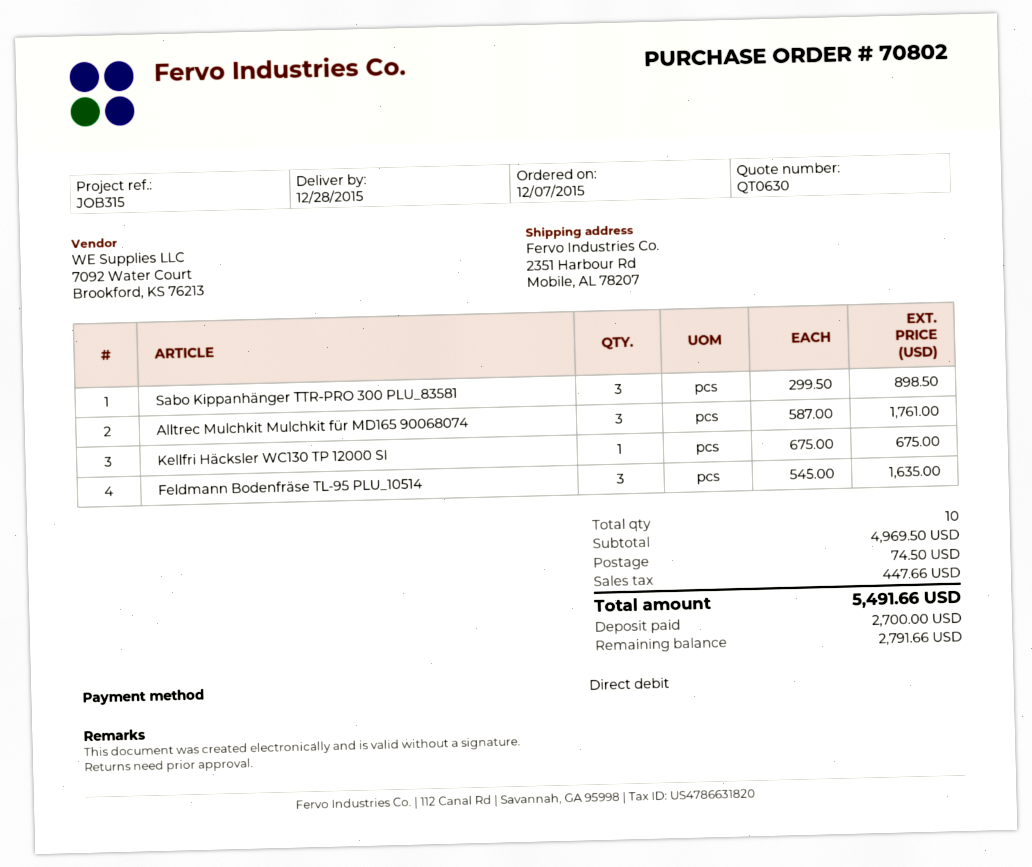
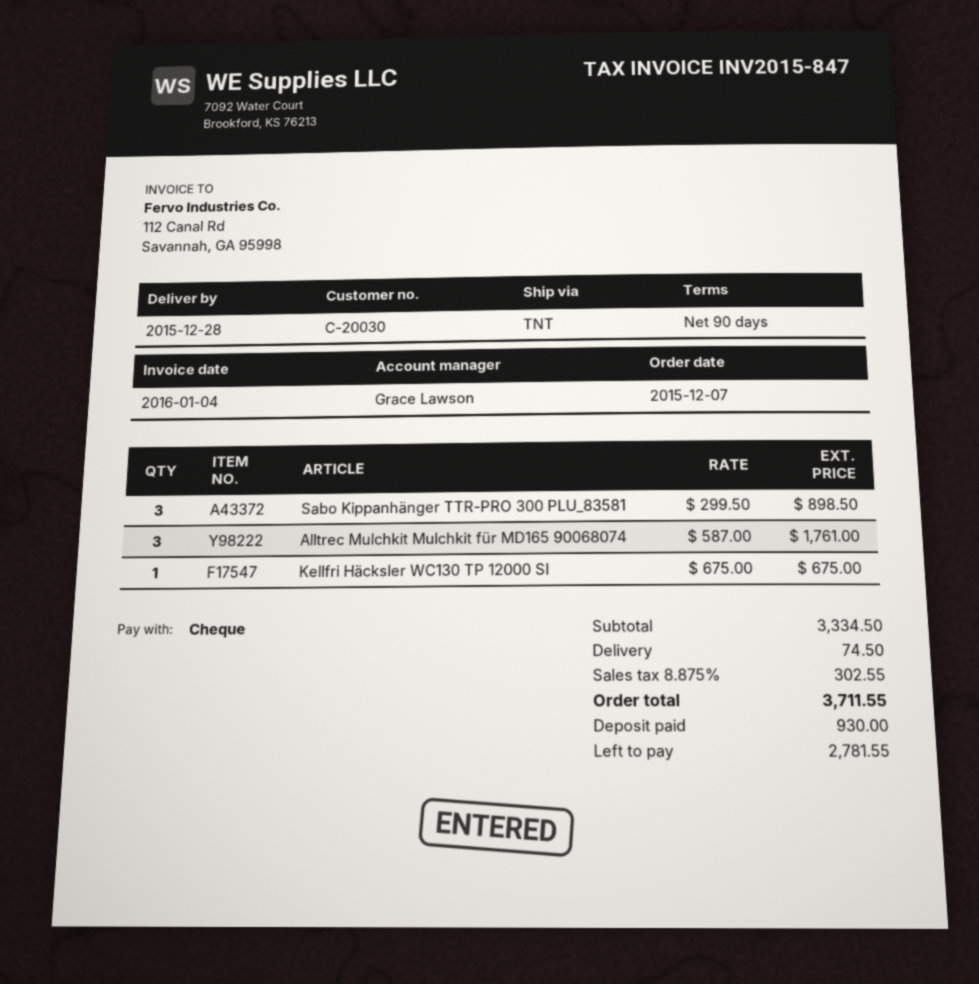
payment method: direct debit -> cheque
Feldmann Bodenfräse TL-95 PLU_10514: 3 x 545.00 = 1635.00 -> none
subtotal: 4969.50 -> 3334.50
tax: 447.66 -> 302.55
total: 5491.66 -> 3711.55
deposit: 2700.00 -> 930.00
balance: 2791.66 -> 2781.55

